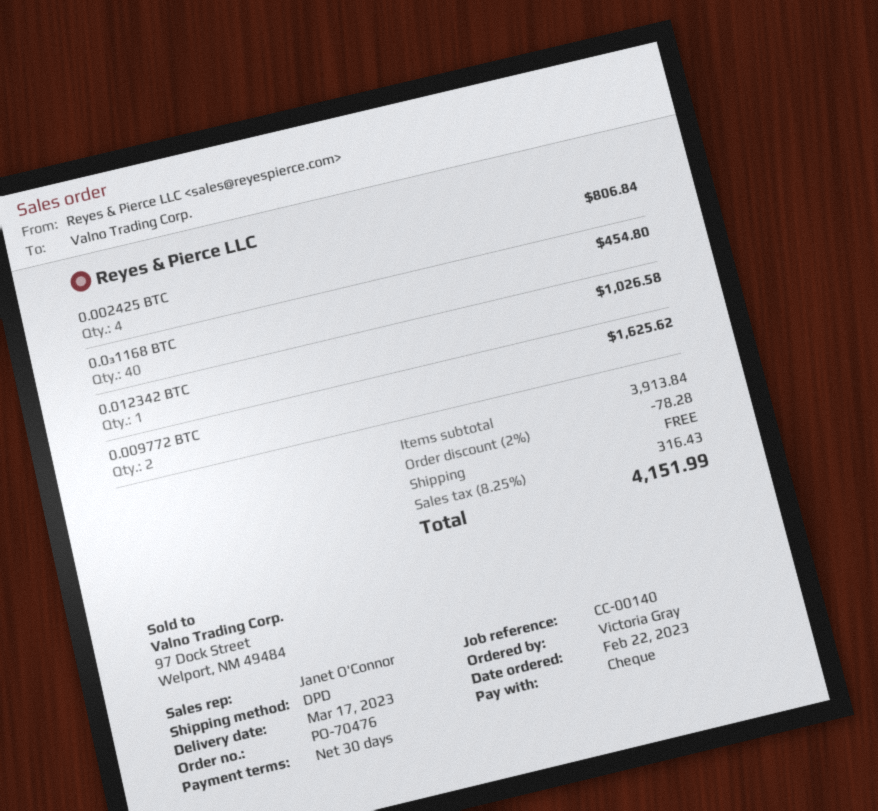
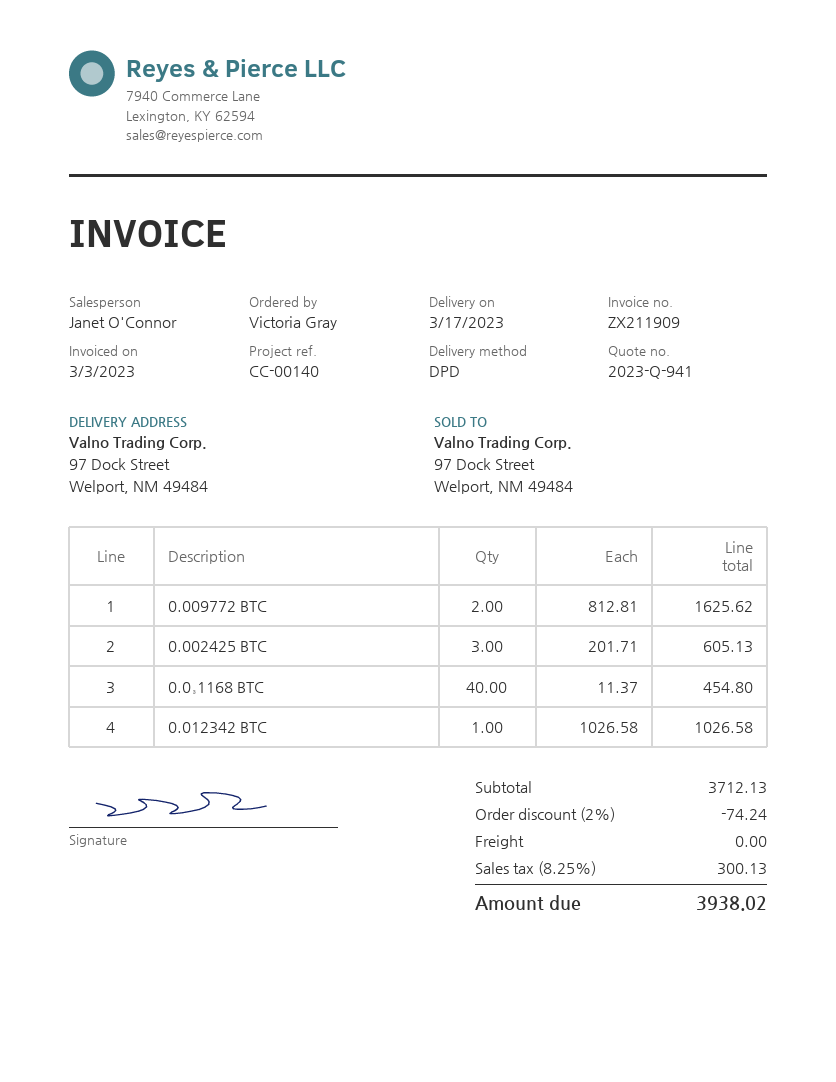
0.002425 BTC: 4 for 806.84 -> 3 for 605.13
subtotal: 3913.84 -> 3712.13
discount: 2% = 78.28 -> 2% = 74.24
tax: 8.25% = 316.43 -> 8.25% = 300.13
total: 4151.99 -> 3938.02

